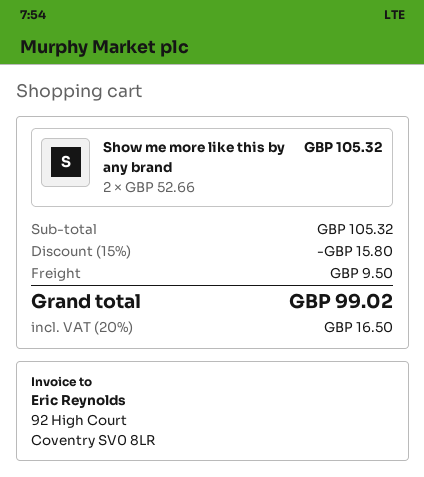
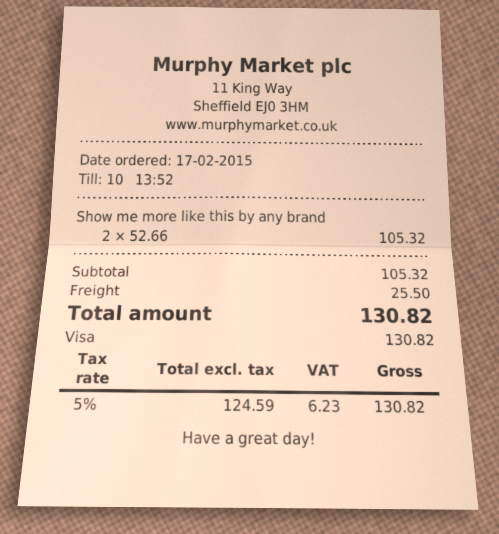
discount: 15% = 15.80 -> none
shipping: 9.50 -> 25.50
tax: 20% = 16.50 -> 5% = 6.23
total: 99.02 -> 130.82

